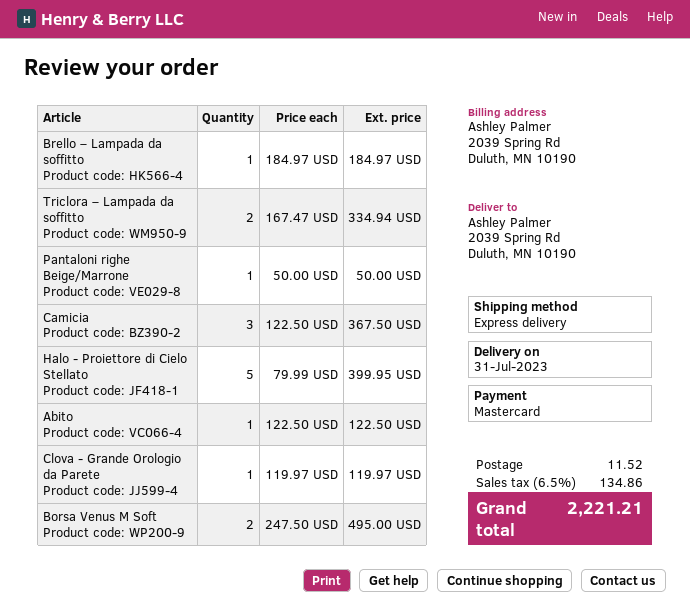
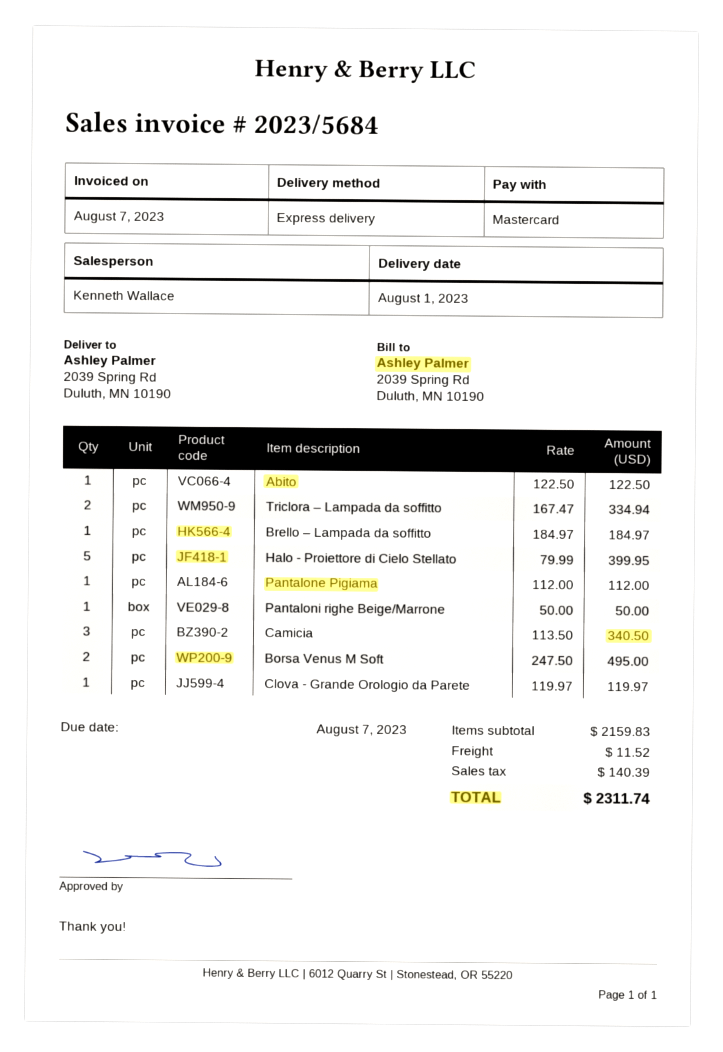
delivery date: 2023-07-31 -> 2023-08-01
Camicia: 3 x 122.50 = 367.50 -> 3 x 113.50 = 340.50
Pantalone Pigiama: none -> 1 x 112.00 = 112.00
tax: 134.86 -> 140.39
total: 2221.21 -> 2311.74

